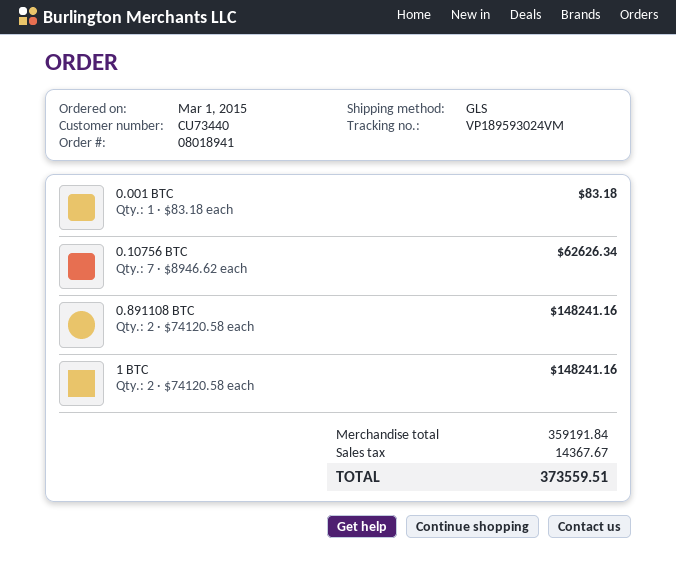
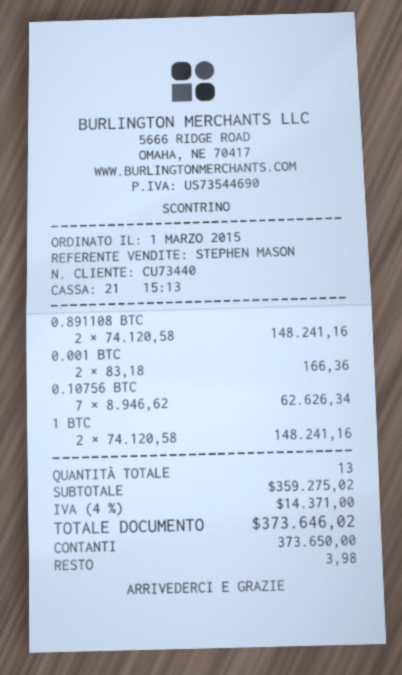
0.001 BTC: 1 x 83.18 = 83.18 -> 2 x 83.18 = 166.36
subtotal: 359191.84 -> 359275.02
tax: 14367.67 -> 14371.00
total: 373559.51 -> 373646.02

